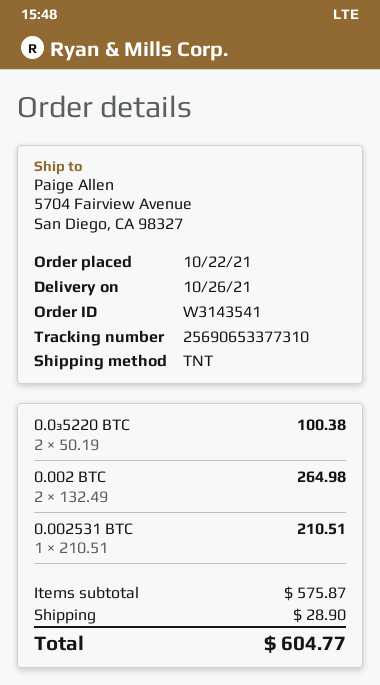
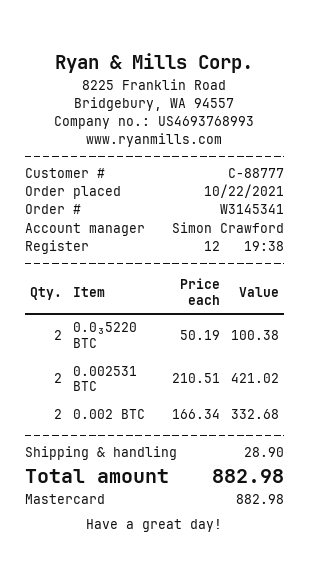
order number: W3143541 -> W3145341
0.002 BTC: 2 x 132.49 = 264.98 -> 2 x 166.34 = 332.68
0.002531 BTC: 1 x 210.51 = 210.51 -> 2 x 210.51 = 421.02
total: 604.77 -> 882.98

